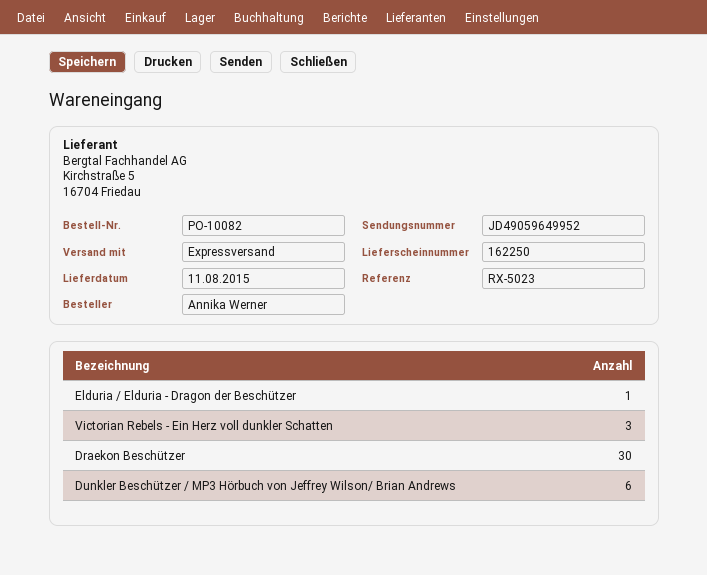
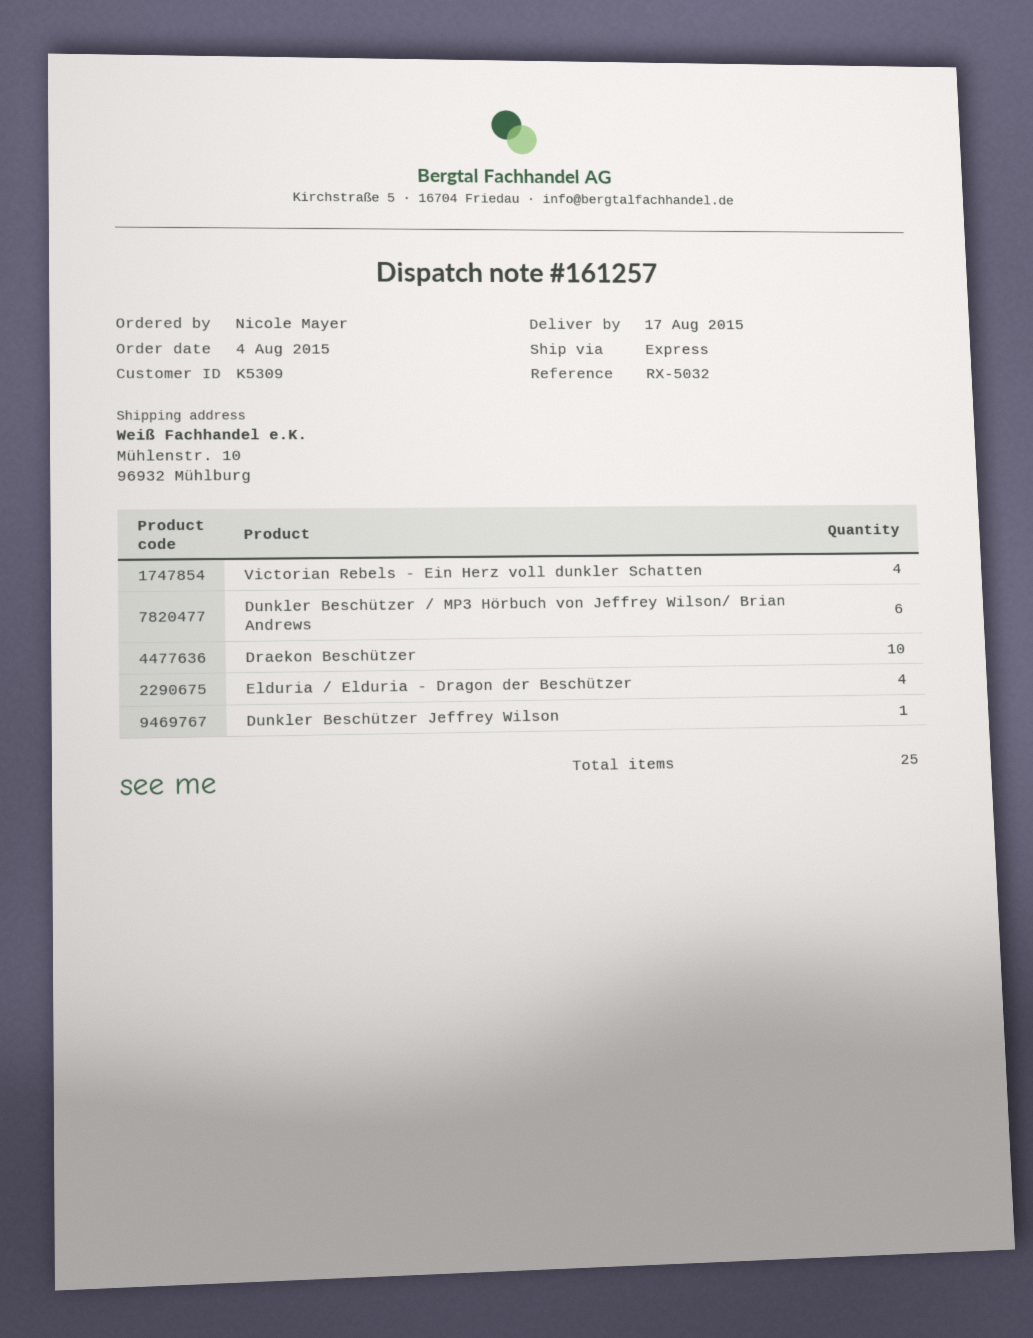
delivery note number: 162250 -> 161257
delivery date: 2015-08-11 -> 2015-08-17
reference: RX-5023 -> RX-5032
ordered by: Annika Werner -> Nicole Mayer
Elduria / Elduria - Dragon der Beschützer: 1 -> 4
Victorian Rebels - Ein Herz voll dunkler Schatten: 3 -> 4
Draekon Beschützer: 30 -> 10
Dunkler Beschützer Jeffrey Wilson: none -> 1

